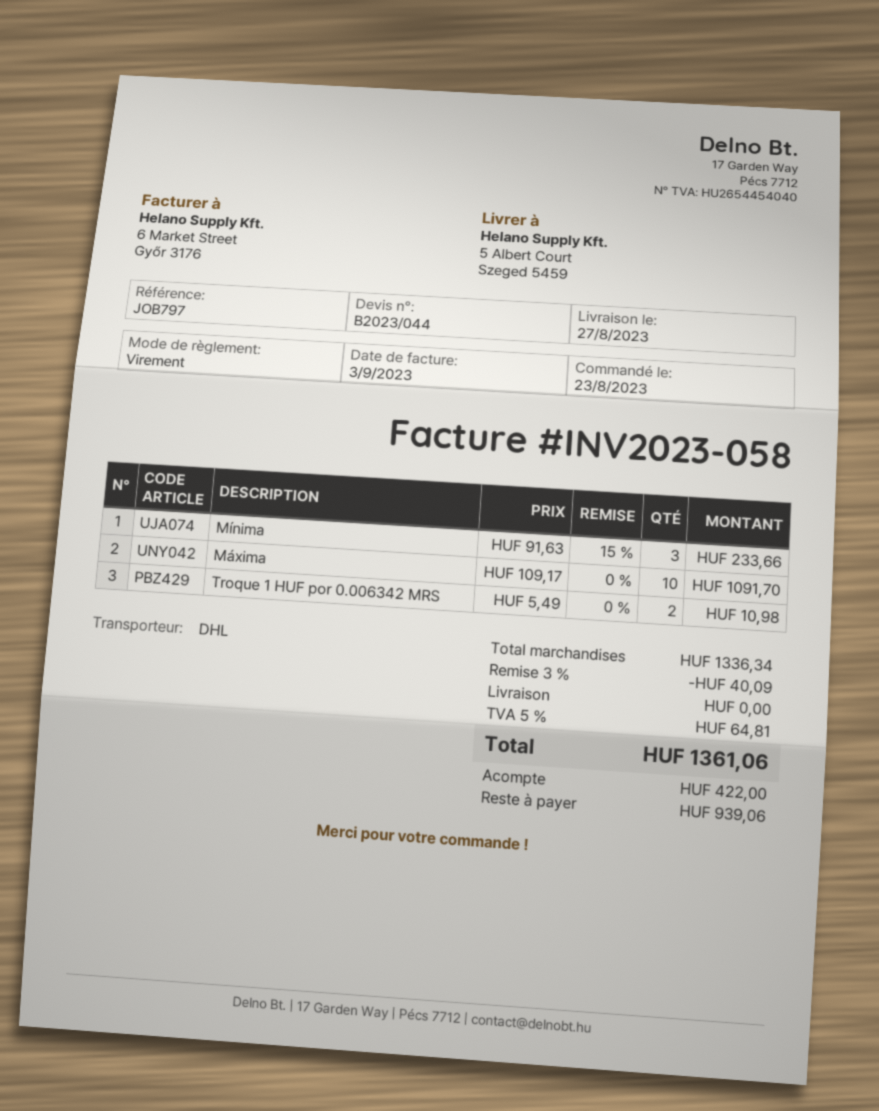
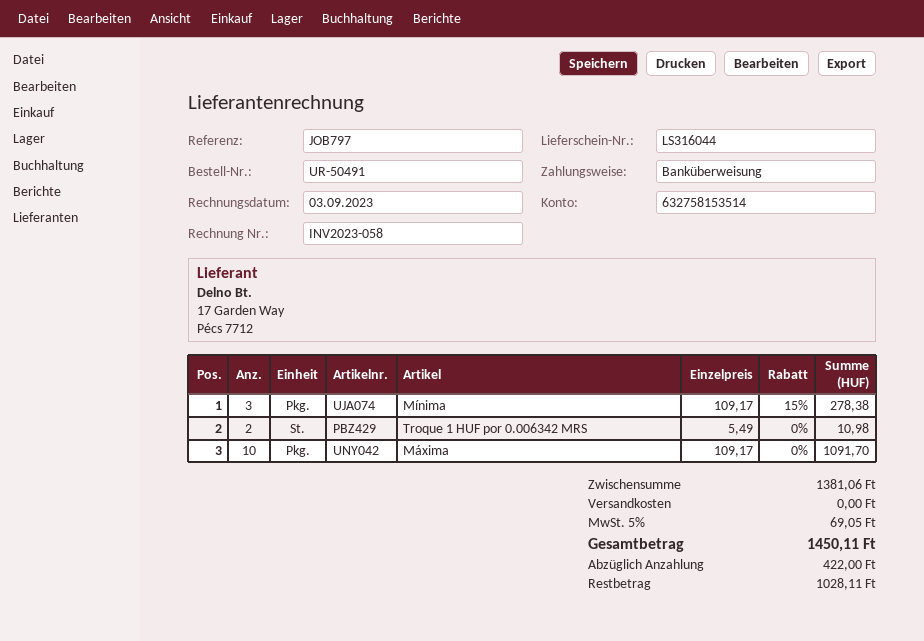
Mínima: 3 x 91.63 - 15% = 233.66 -> 3 x 109.17 - 15% = 278.38
subtotal: 1336.34 -> 1381.06
discount: 3% = 40.09 -> none
tax: 5% = 64.81 -> 5% = 69.05
total: 1361.06 -> 1450.11
balance: 939.06 -> 1028.11

